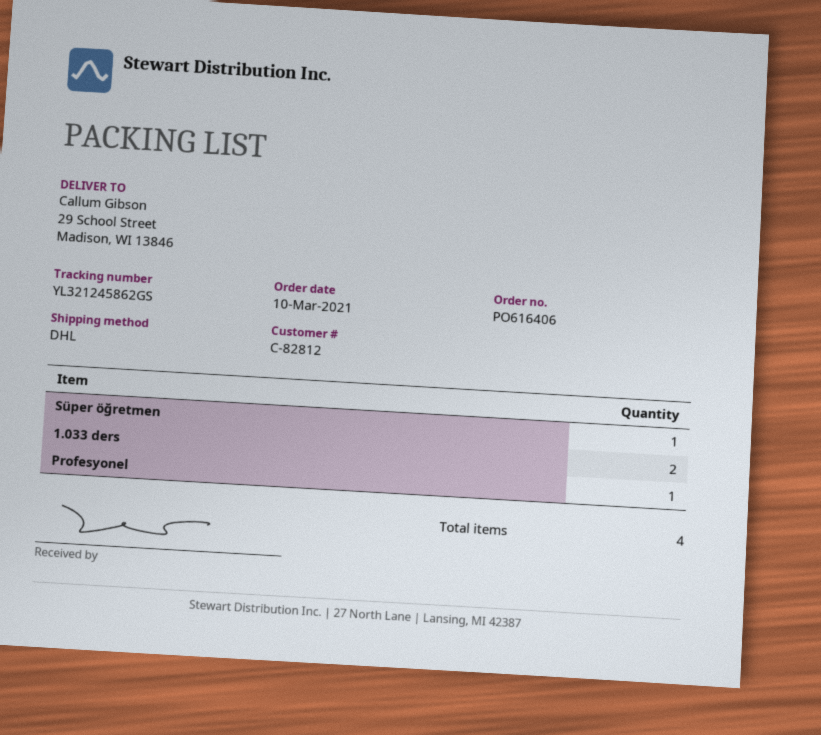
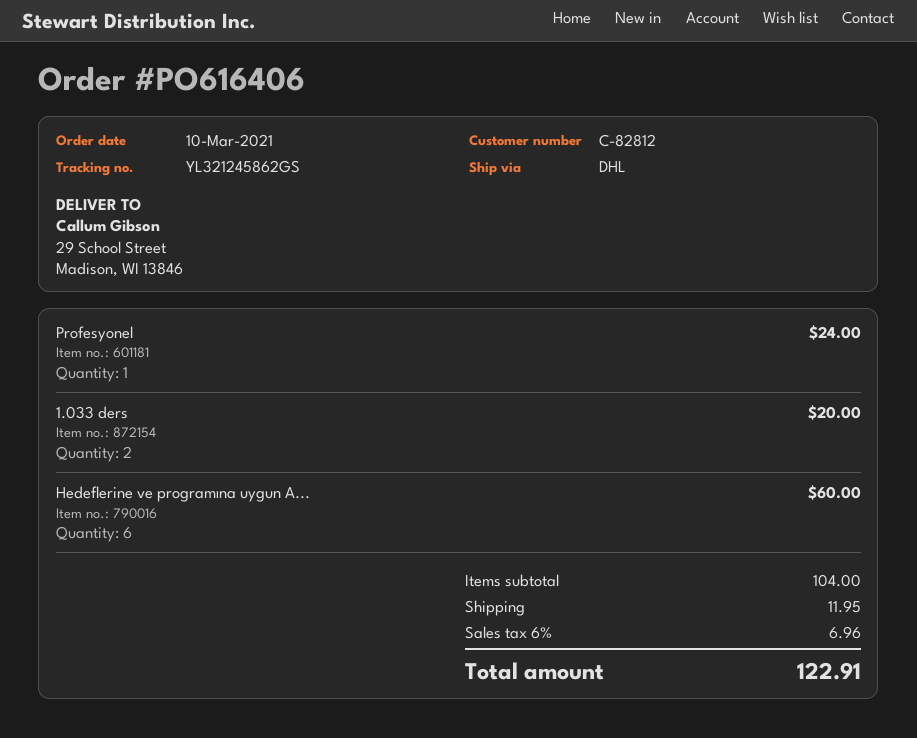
Süper öğretmen: 1 -> none
Hedeflerine ve programına uygun A...: none -> 6

